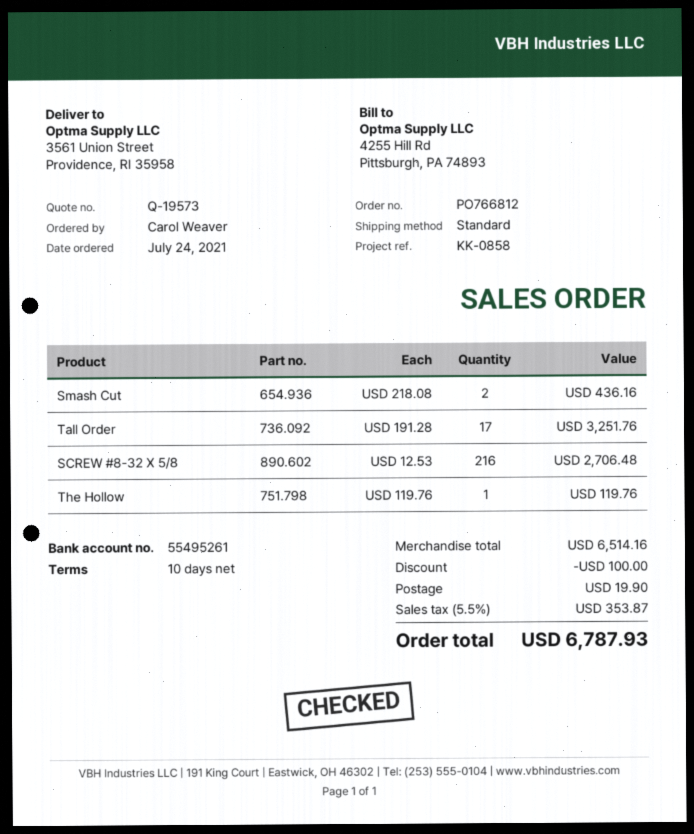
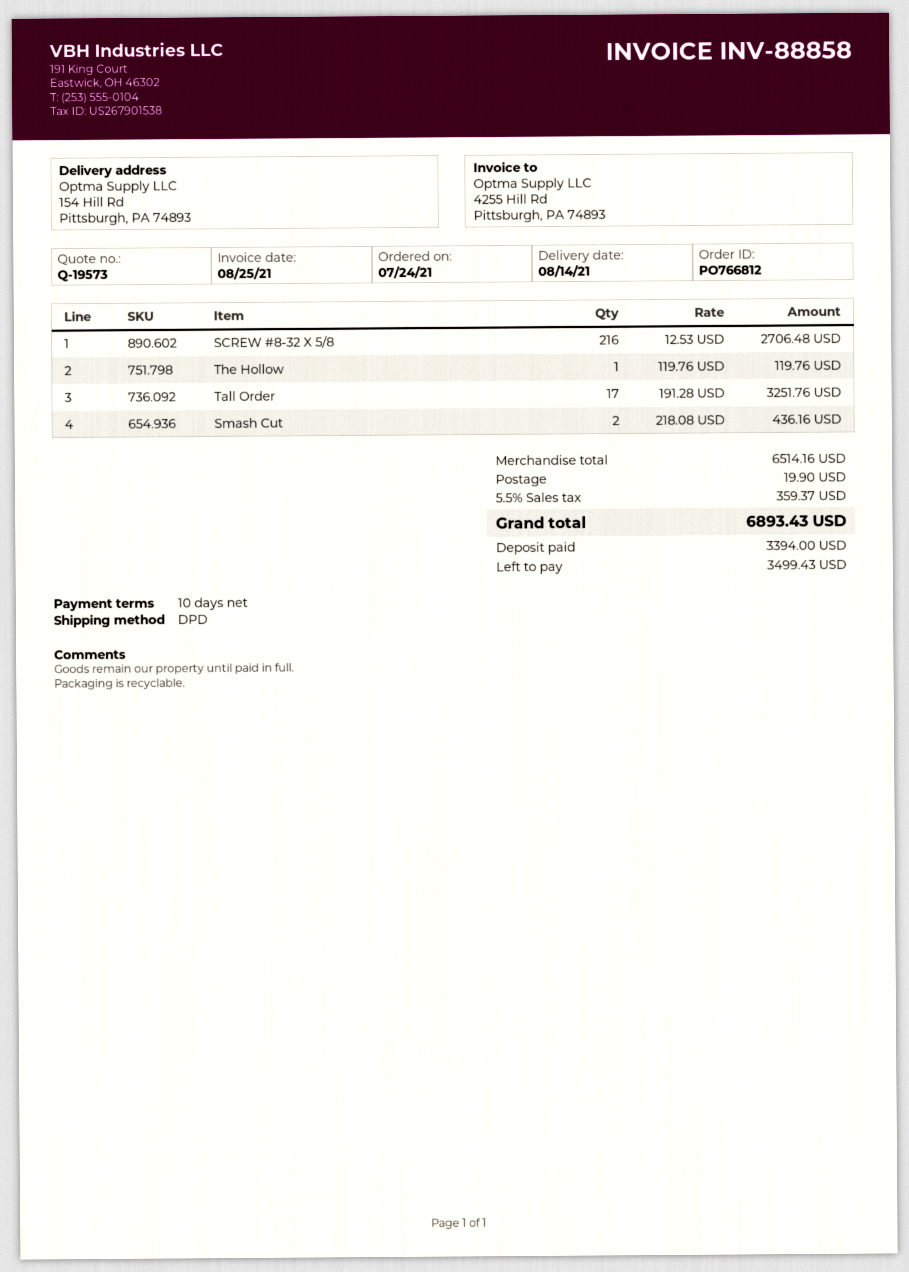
shipping method: standard -> DPD
ship to: 3561 Union Street, Providence, RI 35958 -> 154 Hill Rd, Pittsburgh, PA 74893
discount: 100.00 -> none
tax: 5.5% = 353.87 -> 5.5% = 359.37
total: 6787.93 -> 6893.43

